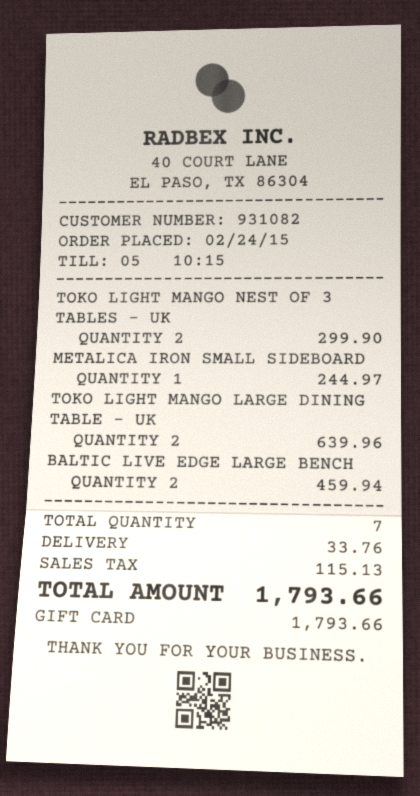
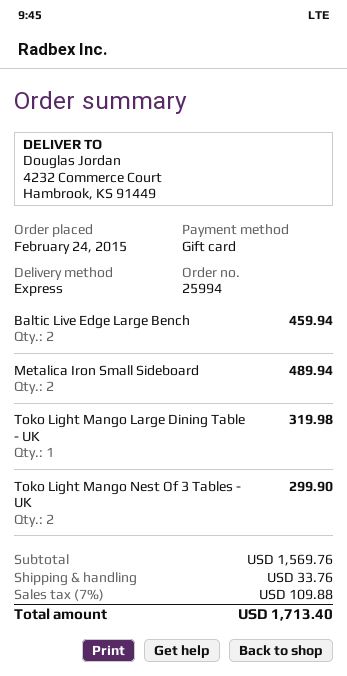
METALICA IRON SMALL SIDEBOARD: 1 for 244.97 -> 2 for 489.94
TOKO LIGHT MANGO LARGE DINING TABLE - UK: 2 for 639.96 -> 1 for 319.98
tax: 115.13 -> 109.88
total: 1793.66 -> 1713.40

